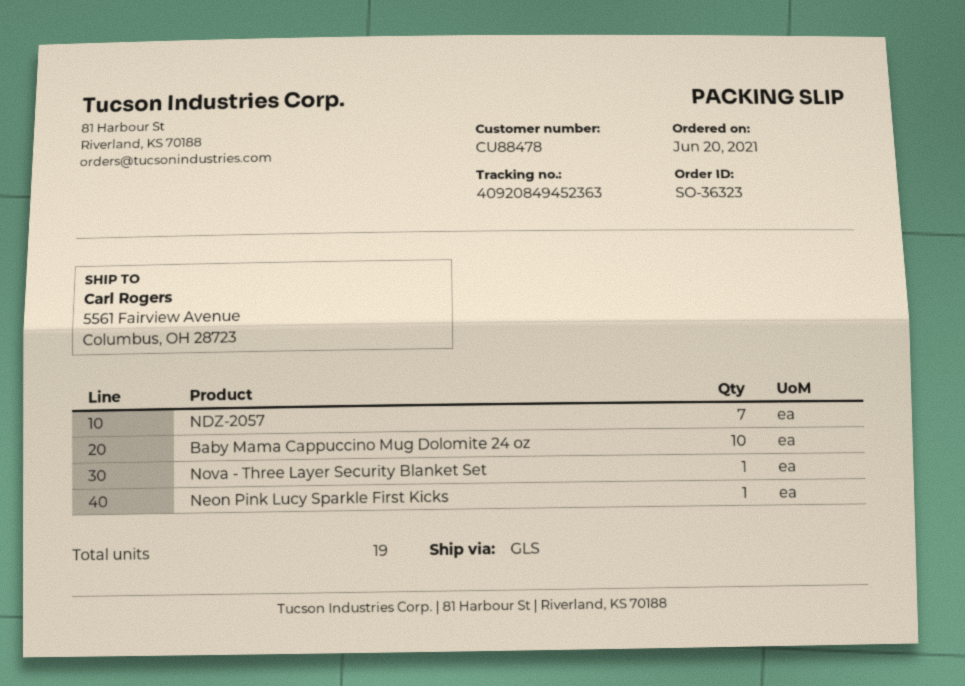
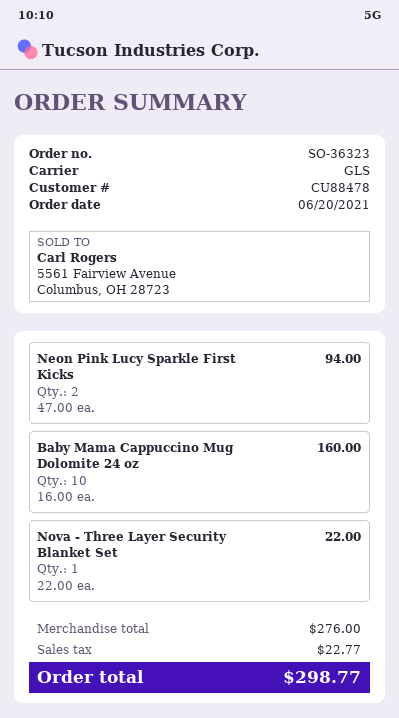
NDZ-2057: 7 -> none
Neon Pink Lucy Sparkle First Kicks: 1 -> 2

